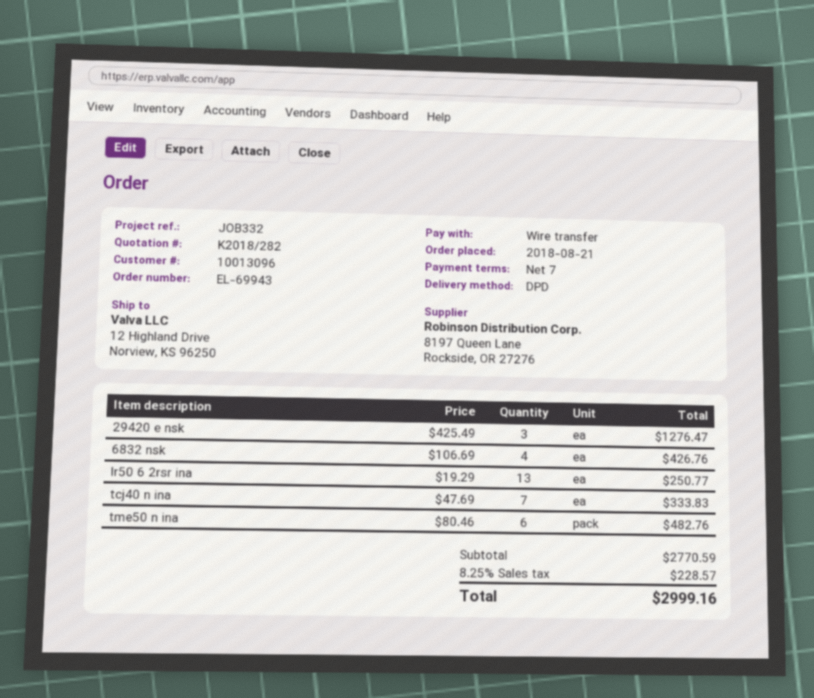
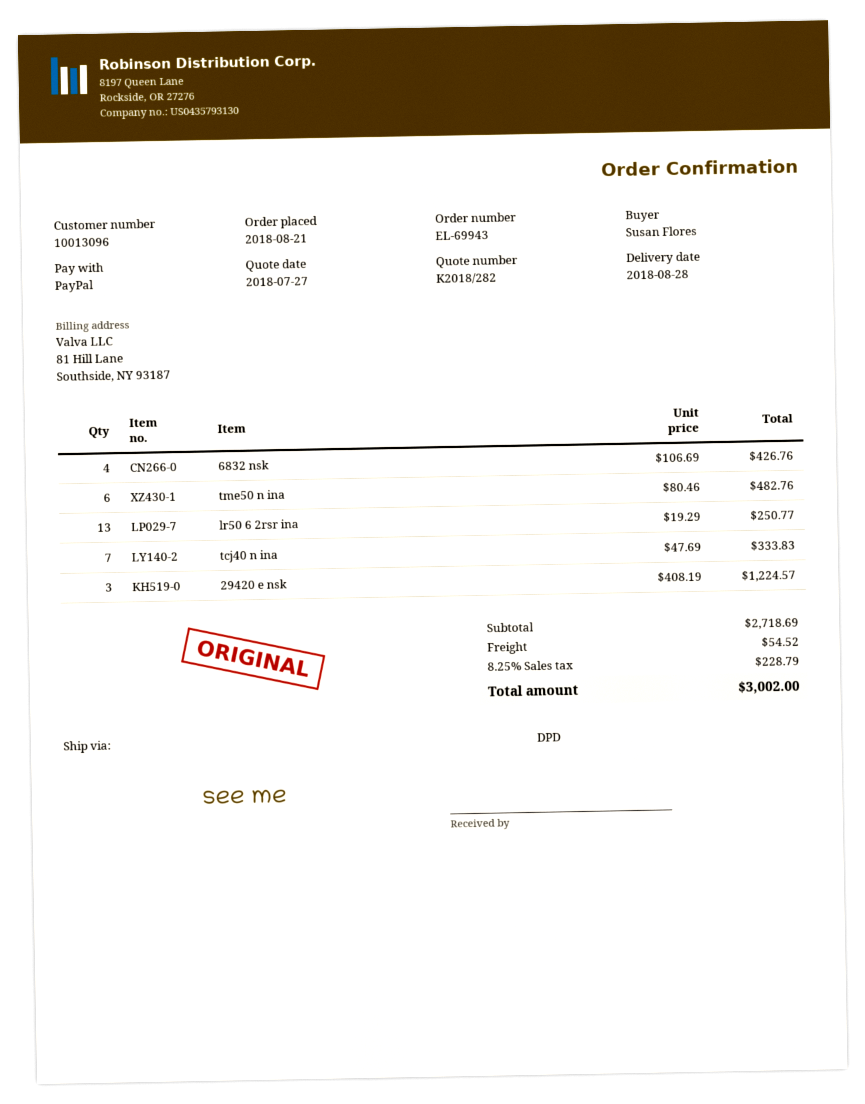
payment method: bank transfer -> PayPal
29420 e nsk: 3 x 425.49 = 1276.47 -> 3 x 408.19 = 1224.57
subtotal: 2770.59 -> 2718.69
shipping: none -> 54.52
tax: 8.25% = 228.57 -> 8.25% = 228.79
total: 2999.16 -> 3002.00

